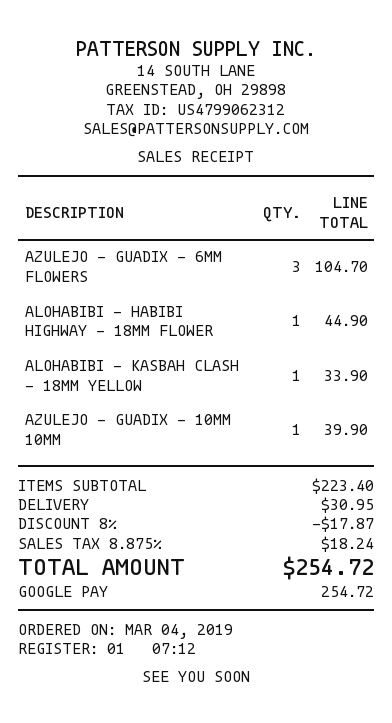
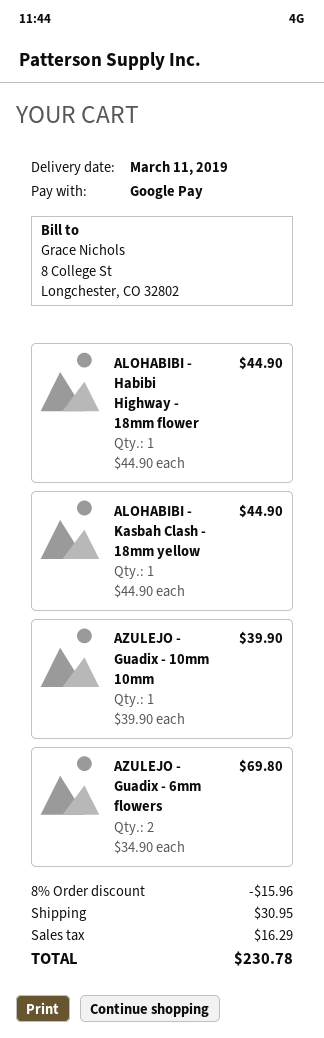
AZULEJO - GUADIX - 6MM FLOWERS: 3 for 104.70 -> 2 for 69.80
ALOHABIBI - KASBAH CLASH - 18MM YELLOW: 1 for 33.90 -> 1 for 44.90
discount: 8% = 17.87 -> 8% = 15.96
tax: 18.24 -> 16.29
total: 254.72 -> 230.78

